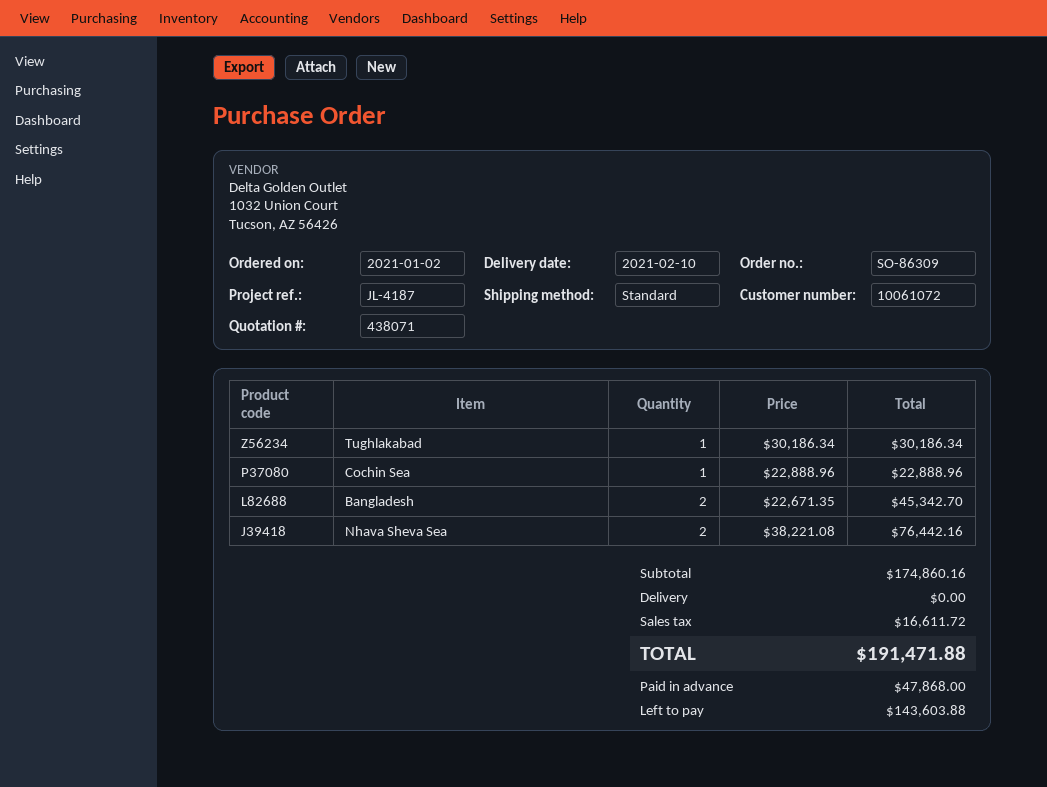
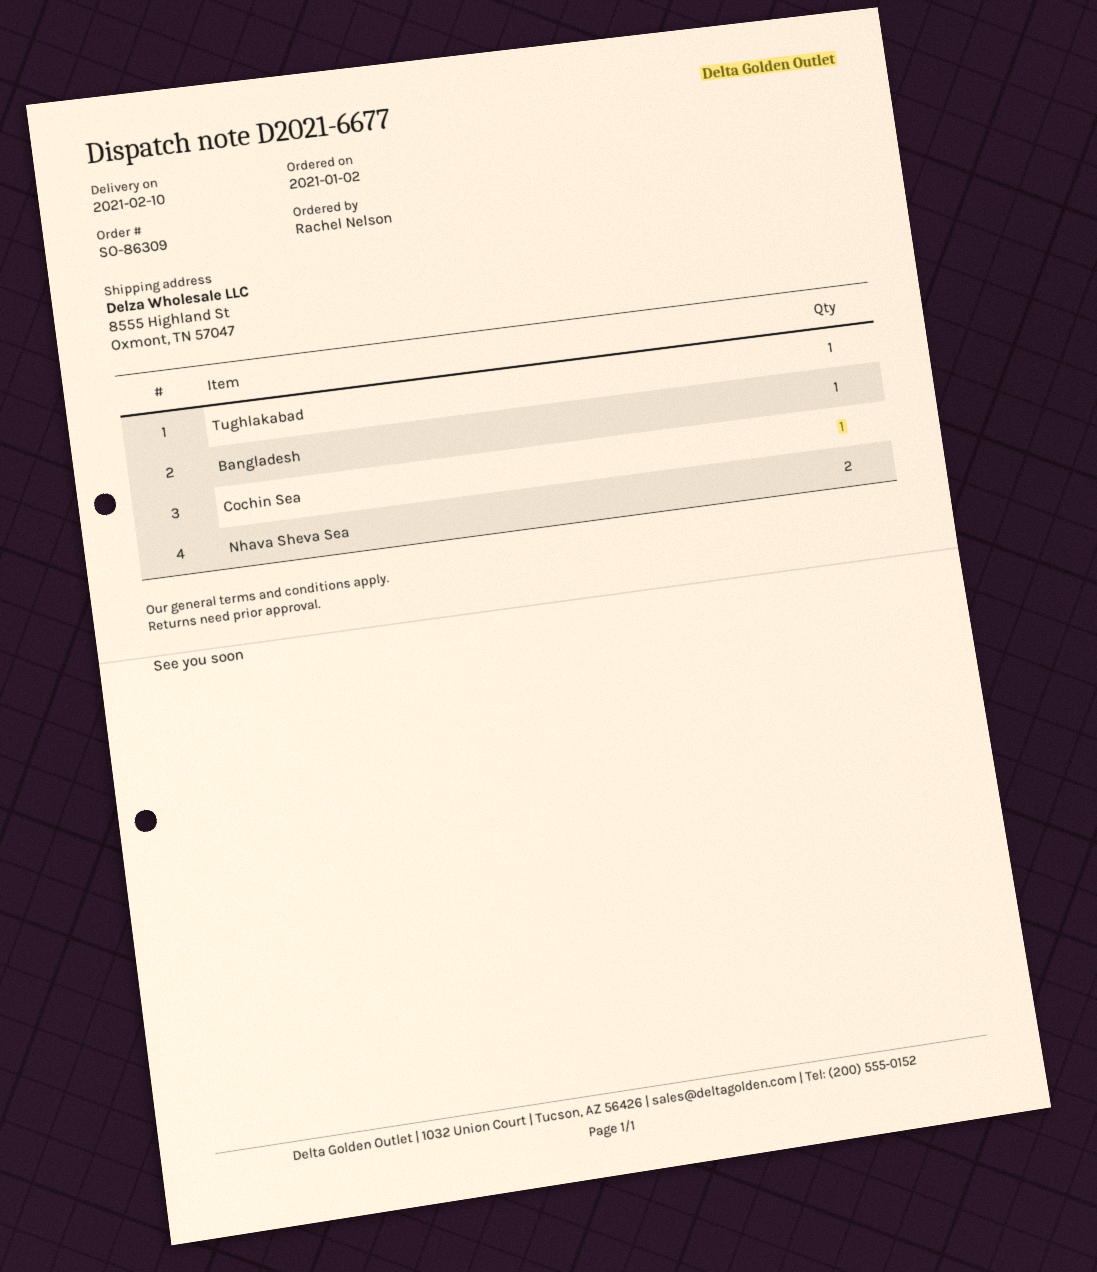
Bangladesh: 2 -> 1

